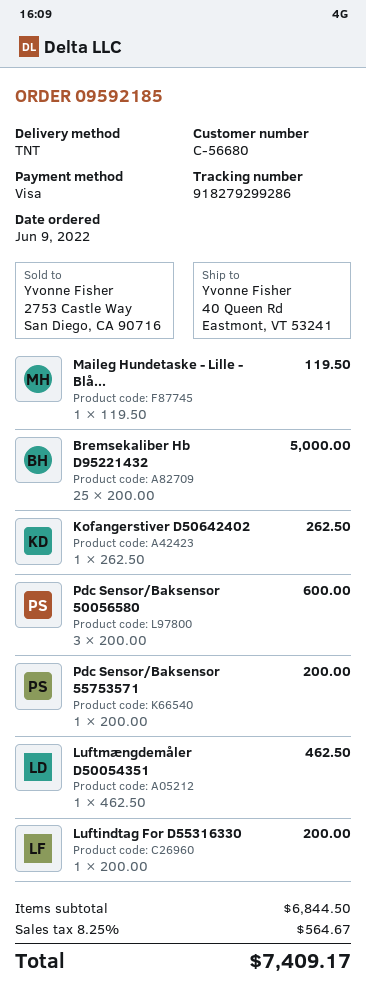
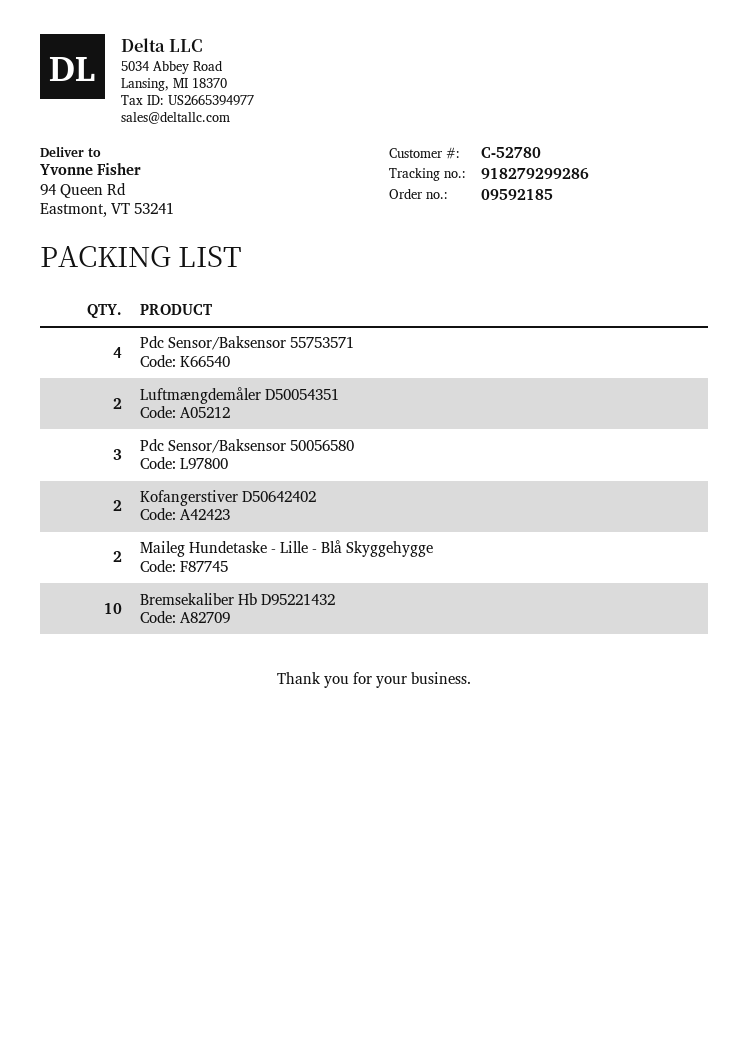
customer number: C-56680 -> C-52780
ship to: 40 Queen Rd, Eastmont, VT 53241 -> 94 Queen Rd, Eastmont, VT 53241
Maileg Hundetaske - Lille - Blå...: 1 -> 2
Bremsekaliber Hb D95221432: 25 -> 10
Kofangerstiver D50642402: 1 -> 2
Pdc Sensor/Baksensor 55753571: 1 -> 4
Luftmængdemåler D50054351: 1 -> 2
Luftindtag For D55316330: 1 -> none

